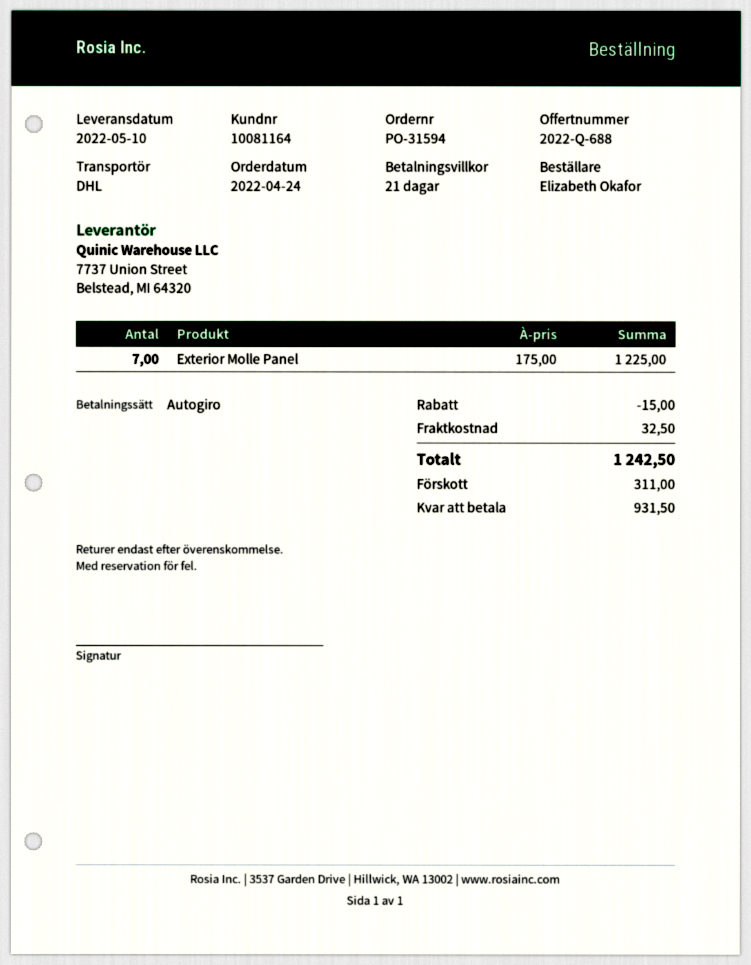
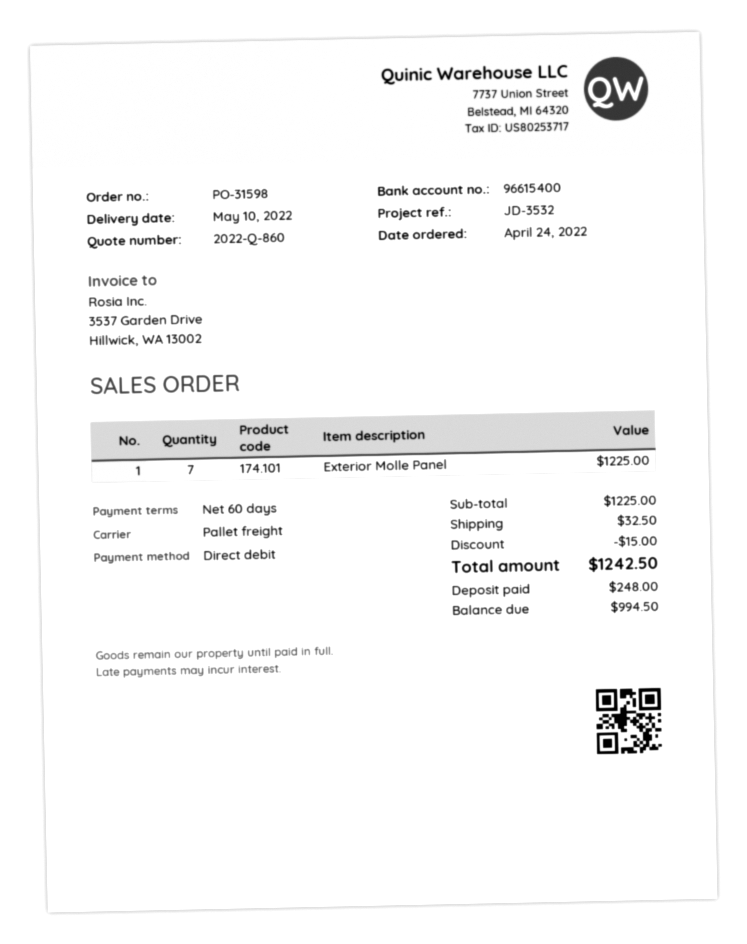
quote number: 2022-Q-688 -> 2022-Q-860
order number: PO-31594 -> PO-31598
payment terms: 21 days -> 60 days
shipping method: DHL -> pallet freight
deposit: 311.00 -> 248.00
balance: 931.50 -> 994.50

